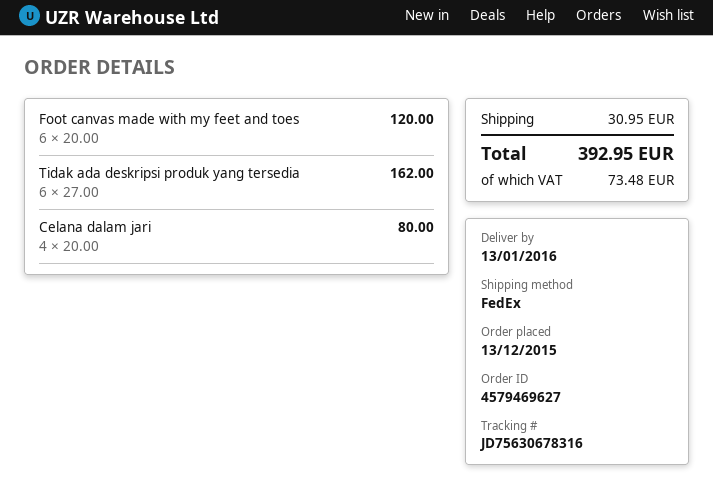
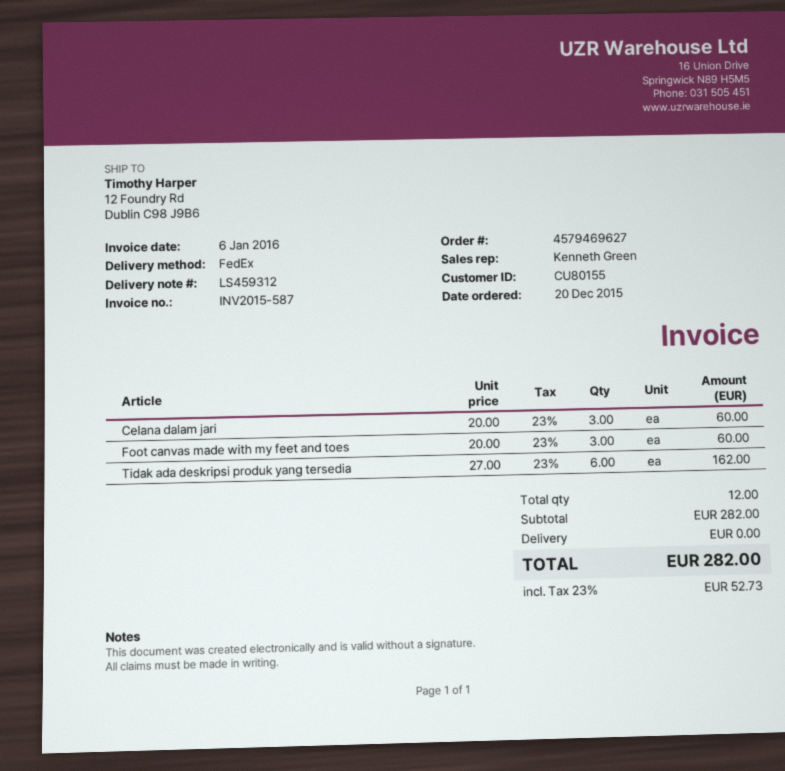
order date: 2015-12-13 -> 2015-12-20
Foot canvas made with my feet and toes: 6 x 20.00 = 120.00 -> 3 x 20.00 = 60.00
Celana dalam jari: 4 x 20.00 = 80.00 -> 3 x 20.00 = 60.00
shipping: 30.95 -> 0.00
tax: 73.48 -> 52.73
total: 392.95 -> 282.00

